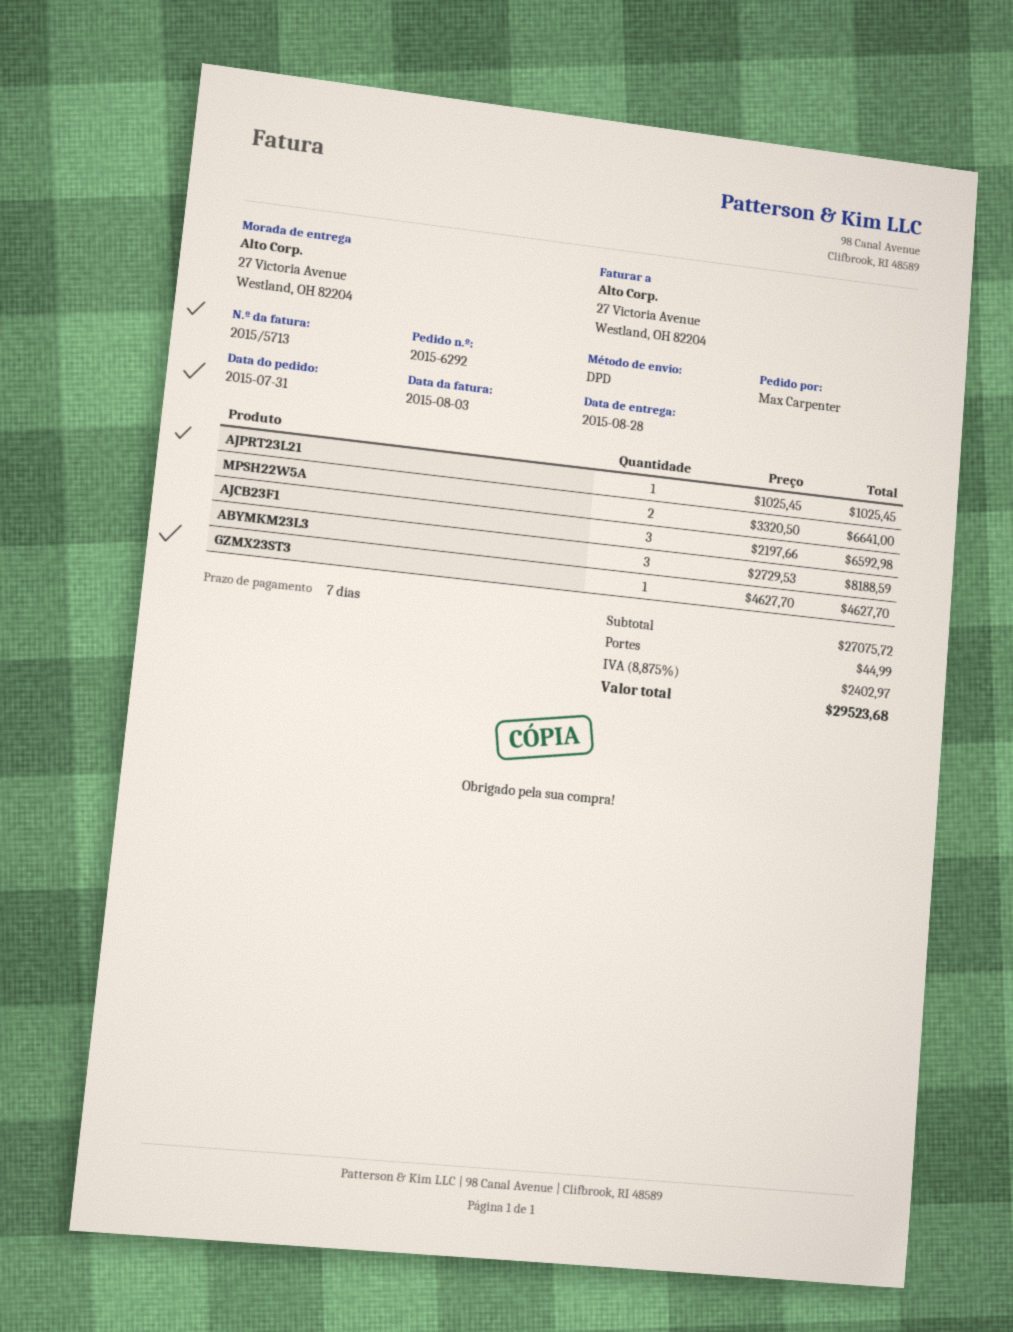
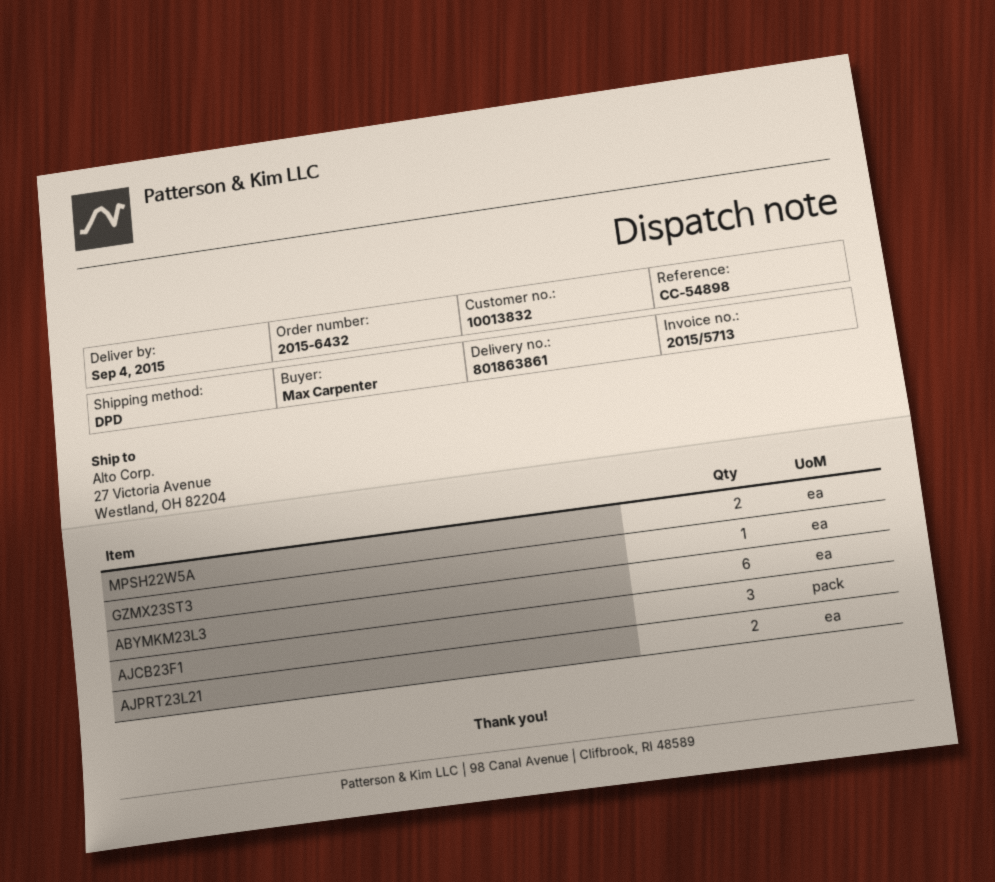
order number: 2015-6292 -> 2015-6432
delivery date: 2015-08-28 -> 2015-09-04
AJPRT23L21: 1 -> 2
ABYMKM23L3: 3 -> 6

